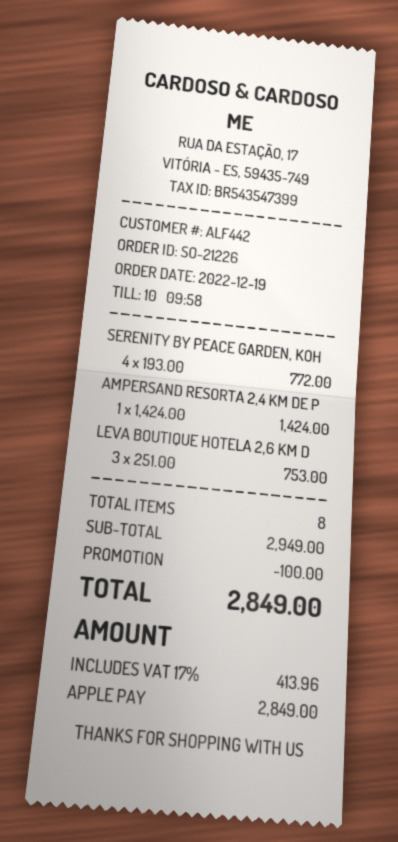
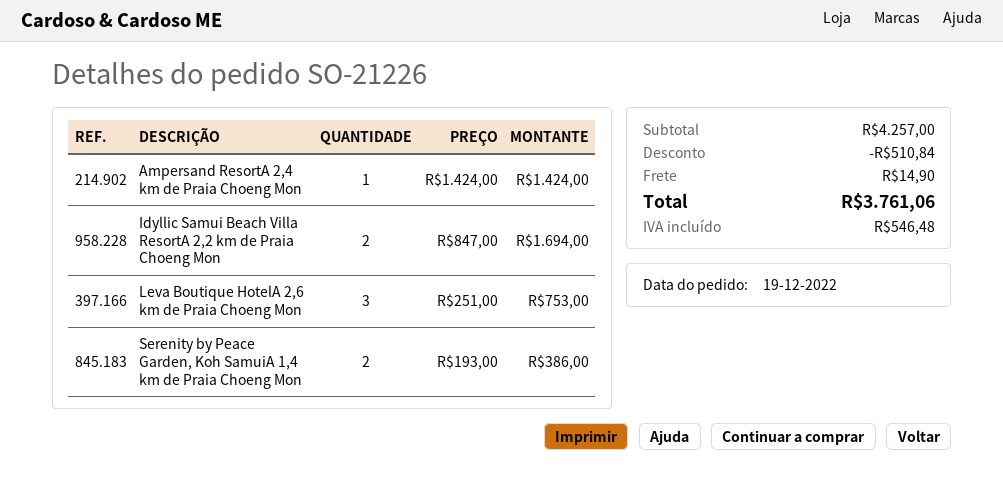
SERENITY BY PEACE GARDEN, KOH: 4 x 193.00 = 772.00 -> 2 x 193.00 = 386.00
Idyllic Samui Beach Villa ResortA 2,2 km de Praia Choeng Mon: none -> 2 x 847.00 = 1694.00
subtotal: 2949.00 -> 4257.00
discount: 100.00 -> 510.84
shipping: none -> 14.90
tax: 413.96 -> 546.48
total: 2849.00 -> 3761.06

